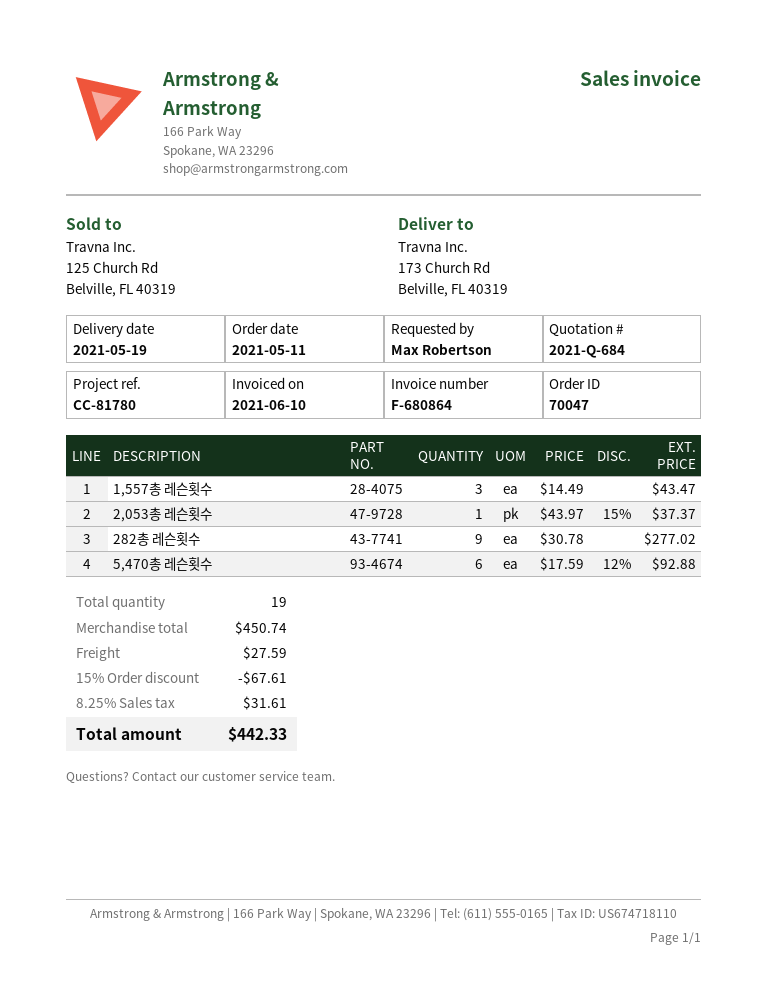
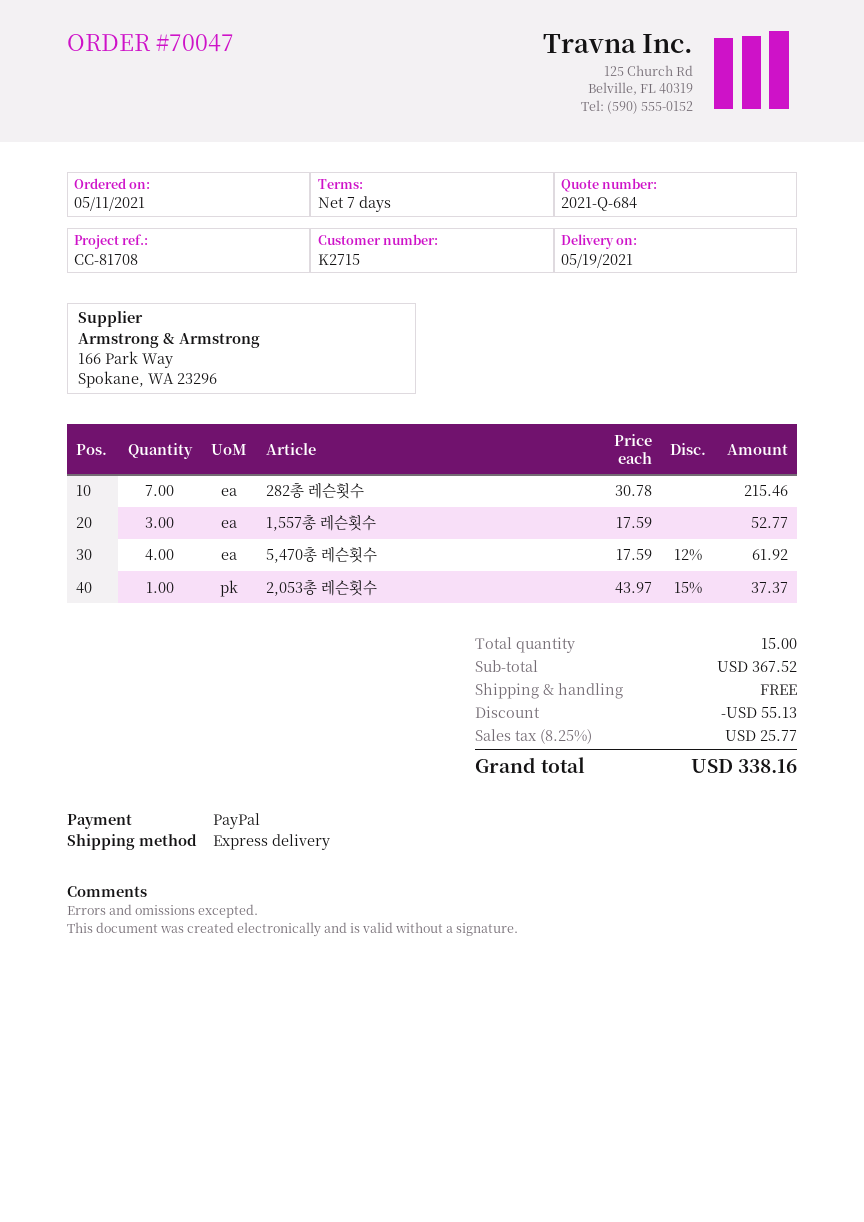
reference: CC-81780 -> CC-81708
1,557총 레슨횟수: 3 x 14.49 = 43.47 -> 3 x 17.59 = 52.77
282총 레슨횟수: 9 x 30.78 = 277.02 -> 7 x 30.78 = 215.46
5,470총 레슨횟수: 6 x 17.59 - 12% = 92.88 -> 4 x 17.59 - 12% = 61.92
total quantity: 19 -> 15
subtotal: 450.74 -> 367.52
discount: 67.61 -> 55.13
shipping: 27.59 -> 0.00
tax: 8.25% = 31.61 -> 8.25% = 25.77
total: 442.33 -> 338.16

